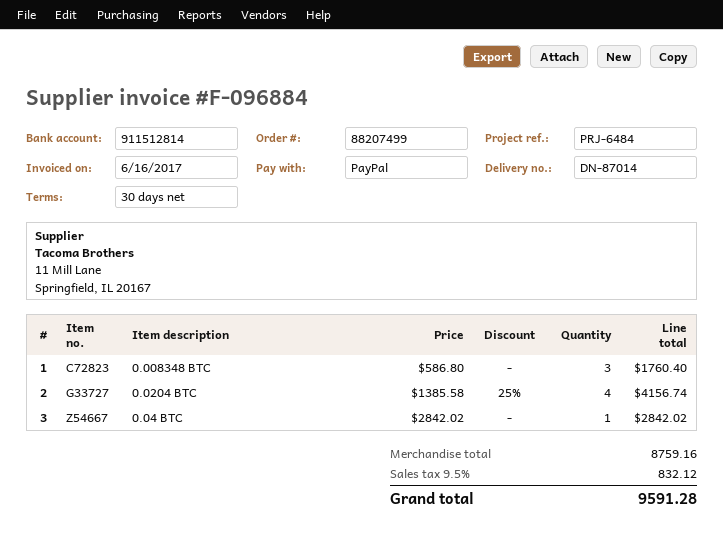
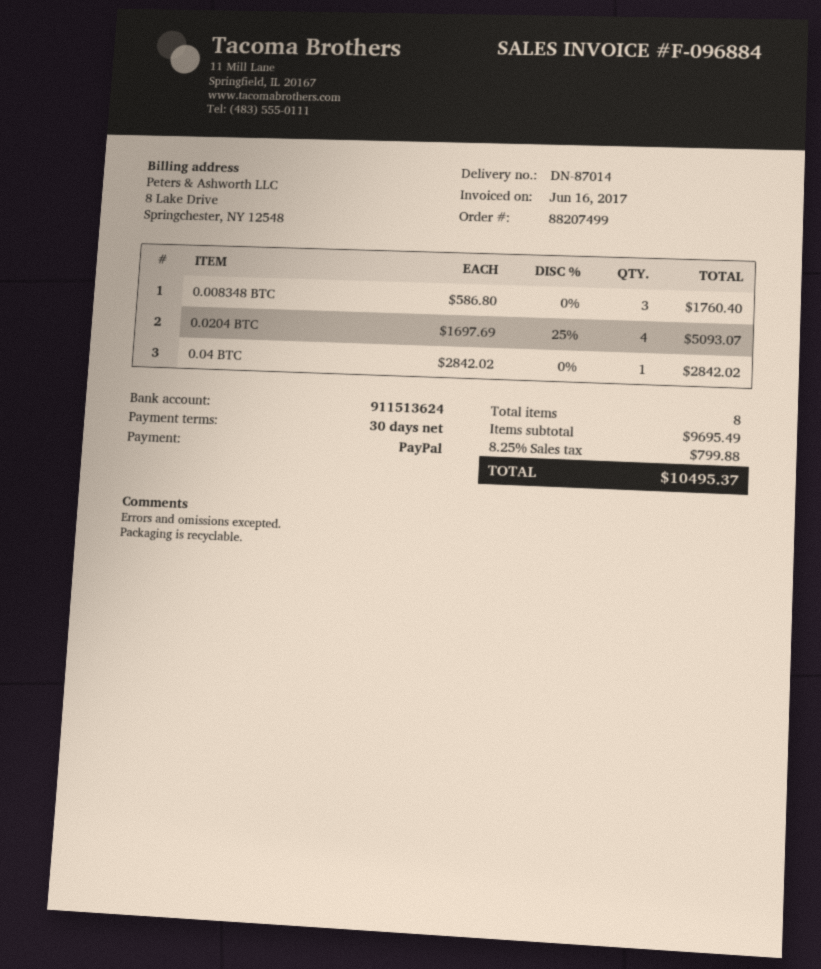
bank account: 911512814 -> 911513624
0.0204 BTC: 4 x 1385.58 - 25% = 4156.74 -> 4 x 1697.69 - 25% = 5093.07
subtotal: 8759.16 -> 9695.49
tax: 9.5% = 832.12 -> 8.25% = 799.88
total: 9591.28 -> 10495.37

